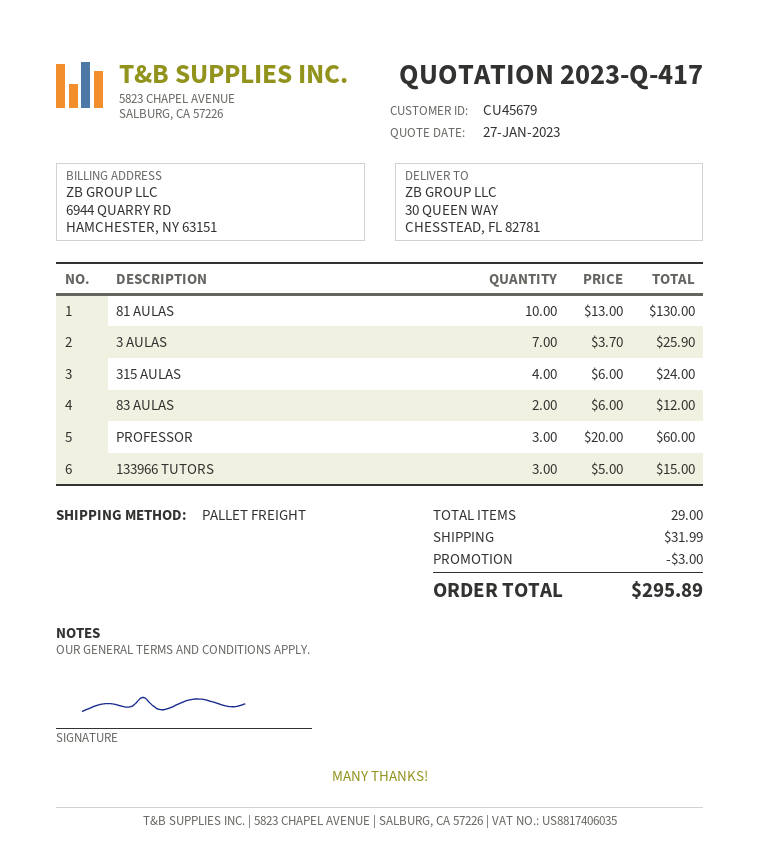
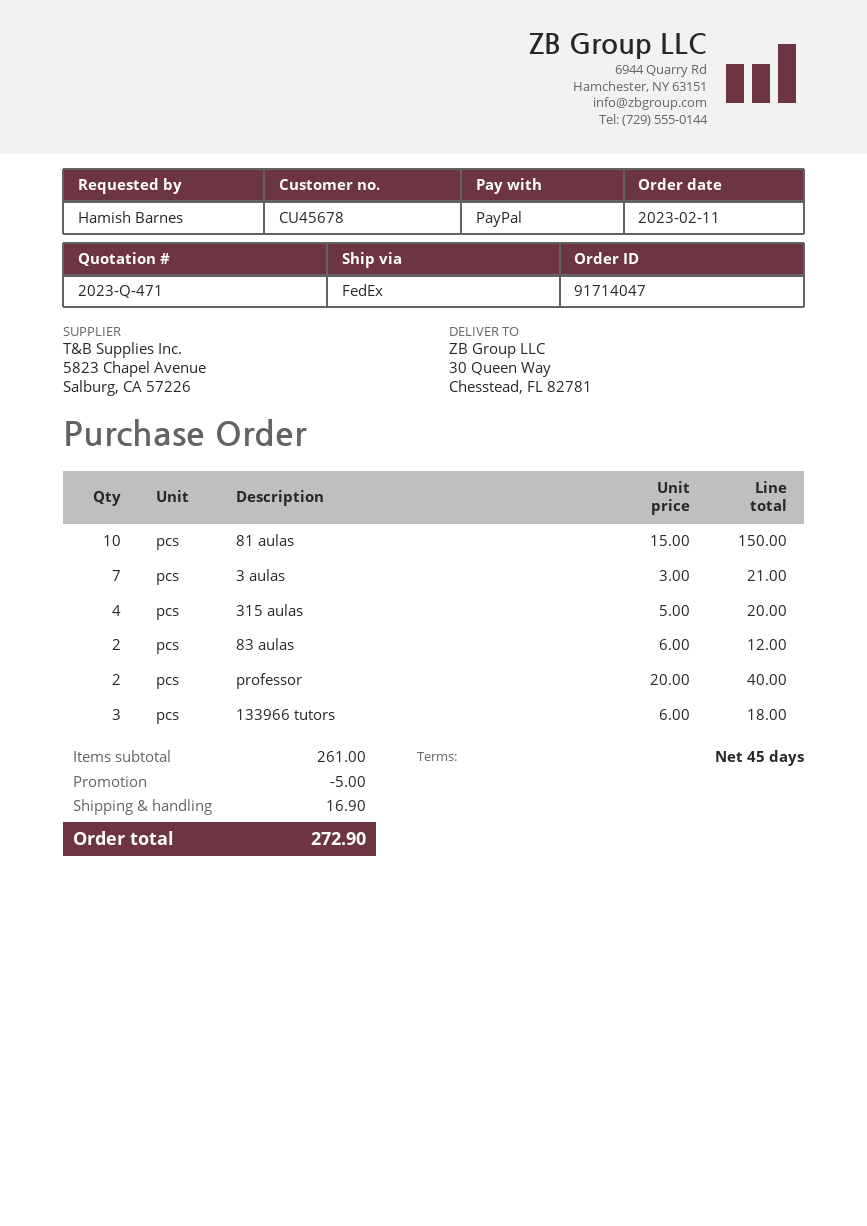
quote number: 2023-Q-417 -> 2023-Q-471
customer number: CU45679 -> CU45678
shipping method: pallet freight -> FedEx
81 AULAS: 10 x 13.00 = 130.00 -> 10 x 15.00 = 150.00
3 AULAS: 7 x 3.70 = 25.90 -> 7 x 3.00 = 21.00
315 AULAS: 4 x 6.00 = 24.00 -> 4 x 5.00 = 20.00
PROFESSOR: 3 x 20.00 = 60.00 -> 2 x 20.00 = 40.00
133966 TUTORS: 3 x 5.00 = 15.00 -> 3 x 6.00 = 18.00
discount: 3.00 -> 5.00
shipping: 31.99 -> 16.90
total: 295.89 -> 272.90

